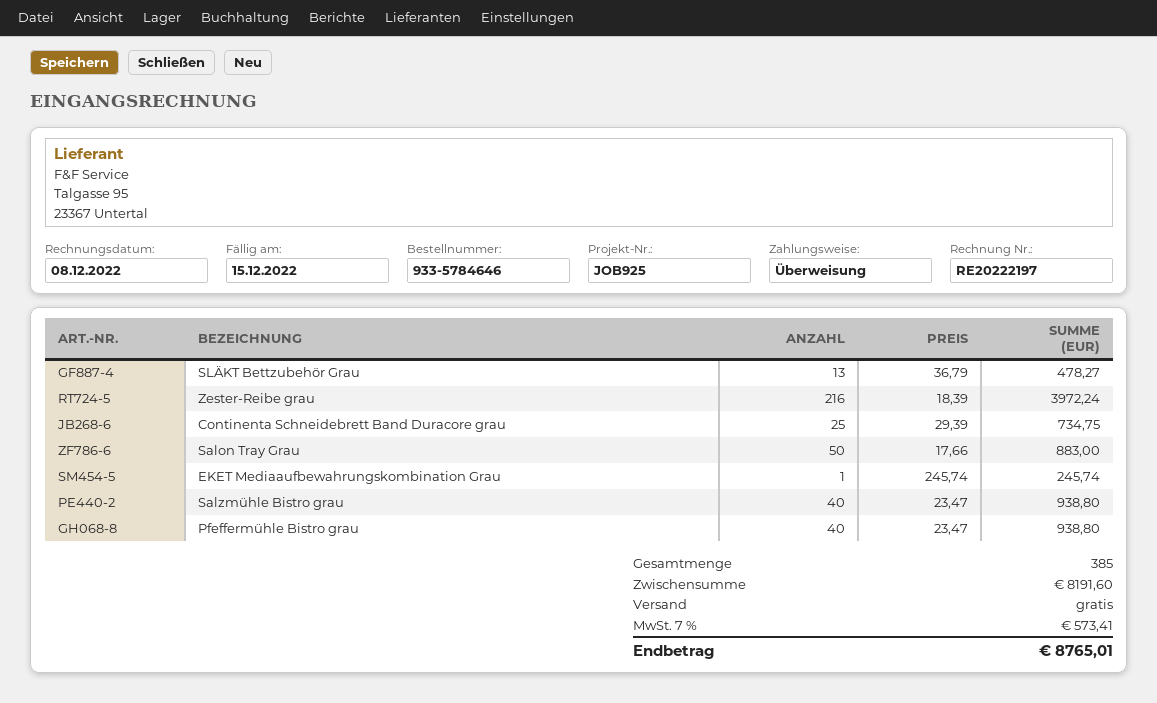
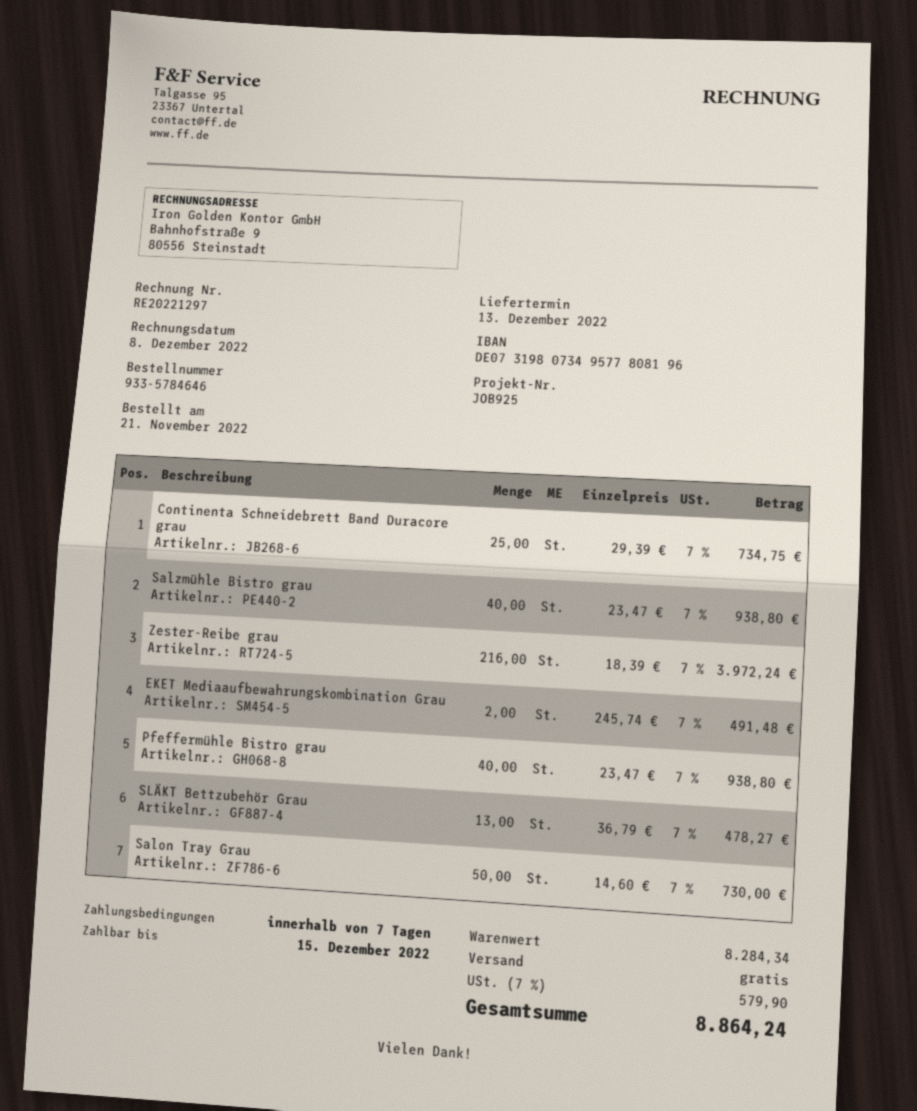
invoice number: RE20222197 -> RE20221297
Salon Tray Grau: 50 x 17.66 = 883.00 -> 50 x 14.60 = 730.00
EKET Mediaaufbewahrungskombination Grau: 1 x 245.74 = 245.74 -> 2 x 245.74 = 491.48
subtotal: 8191.60 -> 8284.34
tax: 7% = 573.41 -> 7% = 579.90
total: 8765.01 -> 8864.24

